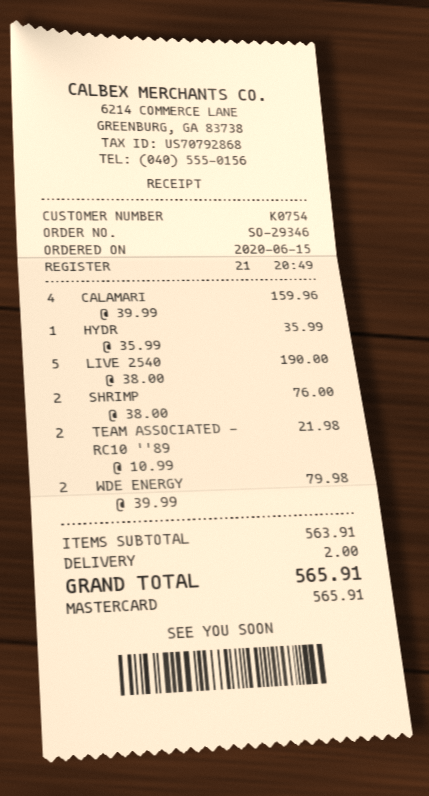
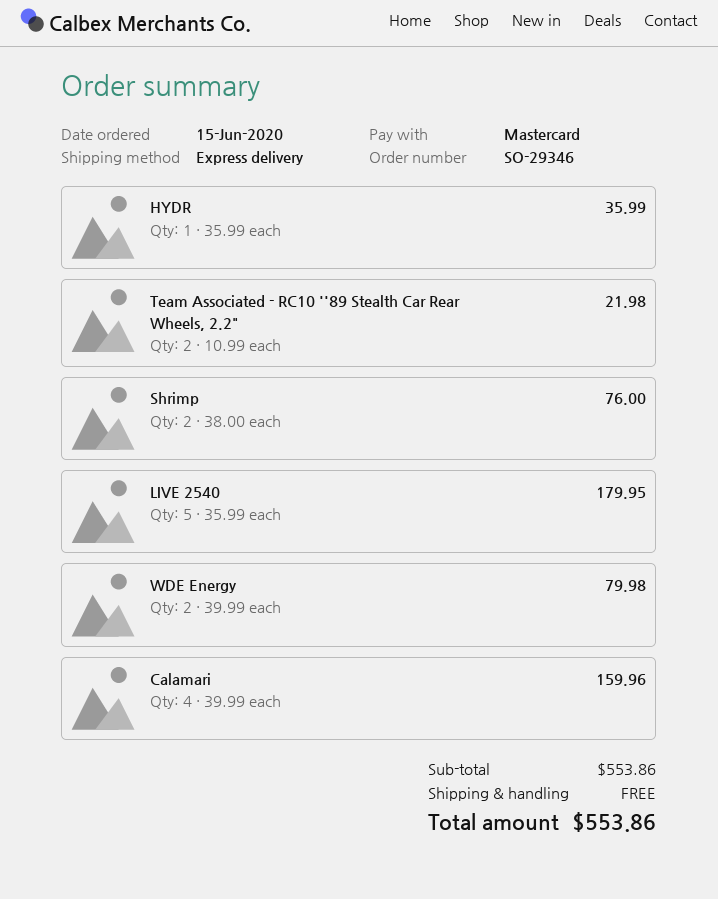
LIVE 2540: 5 x 38.00 = 190.00 -> 5 x 35.99 = 179.95
subtotal: 563.91 -> 553.86
shipping: 2.00 -> 0.00
total: 565.91 -> 553.86

